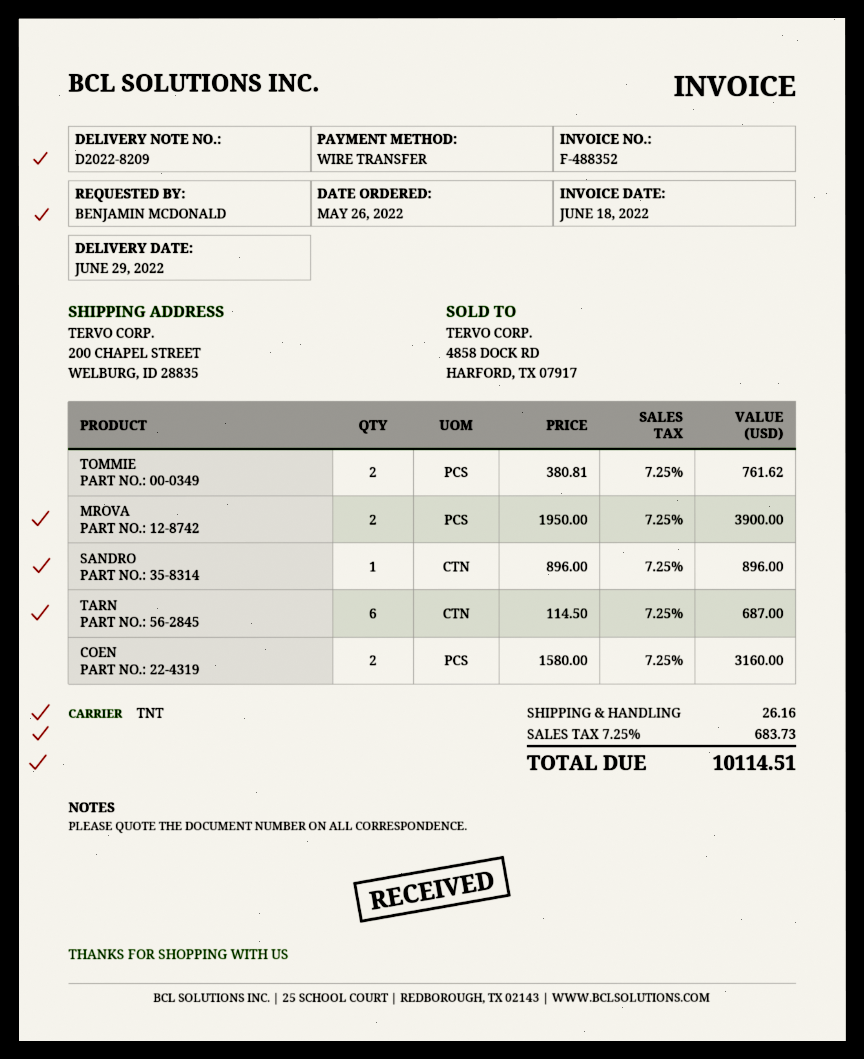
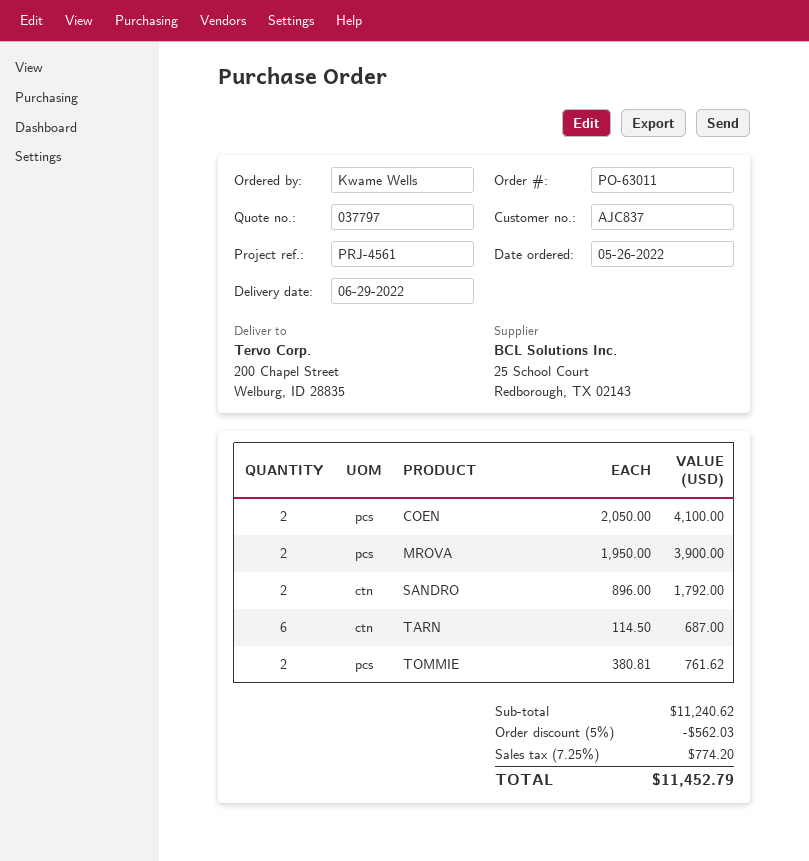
ordered by: BENJAMIN MCDONALD -> Kwame Wells
SANDRO: 1 x 896.00 = 896.00 -> 2 x 896.00 = 1792.00
COEN: 2 x 1580.00 = 3160.00 -> 2 x 2050.00 = 4100.00
discount: none -> 5% = 562.03
shipping: 26.16 -> none
tax: 7.25% = 683.73 -> 7.25% = 774.20
total: 10114.51 -> 11452.79

